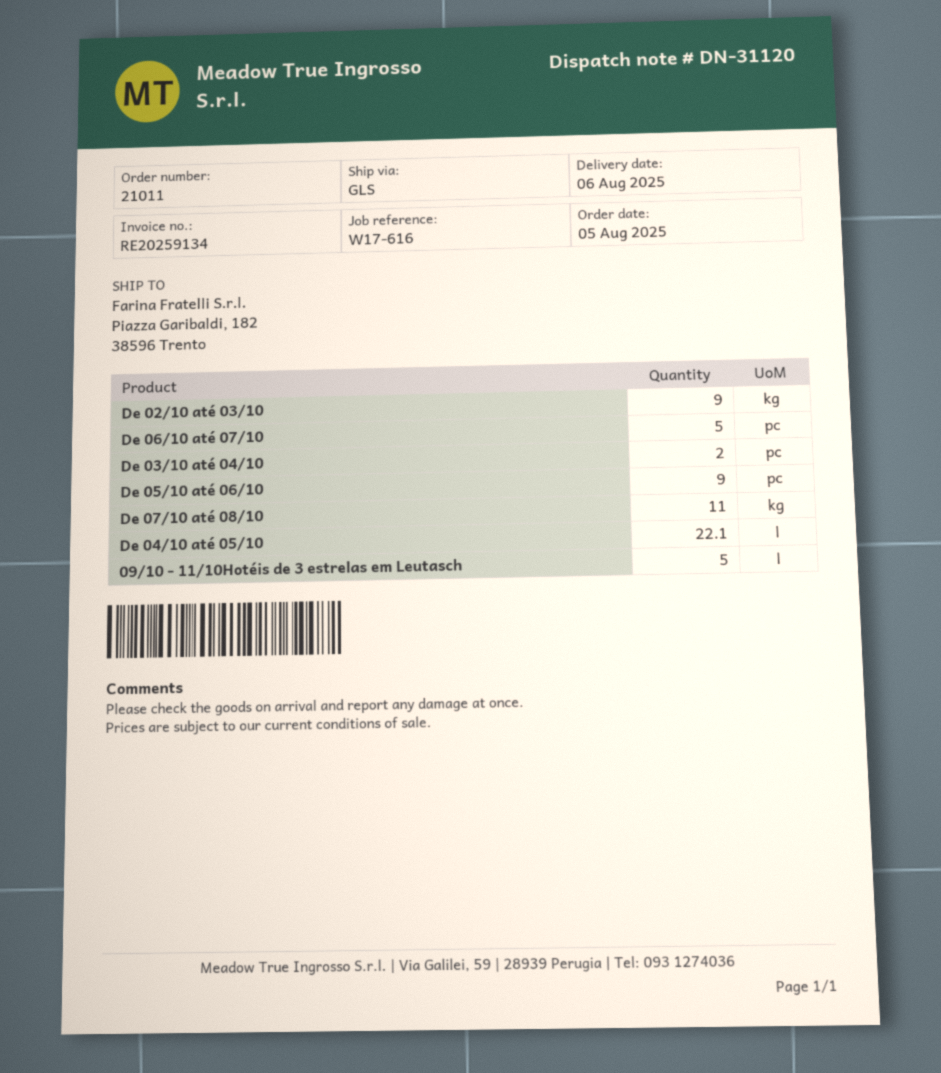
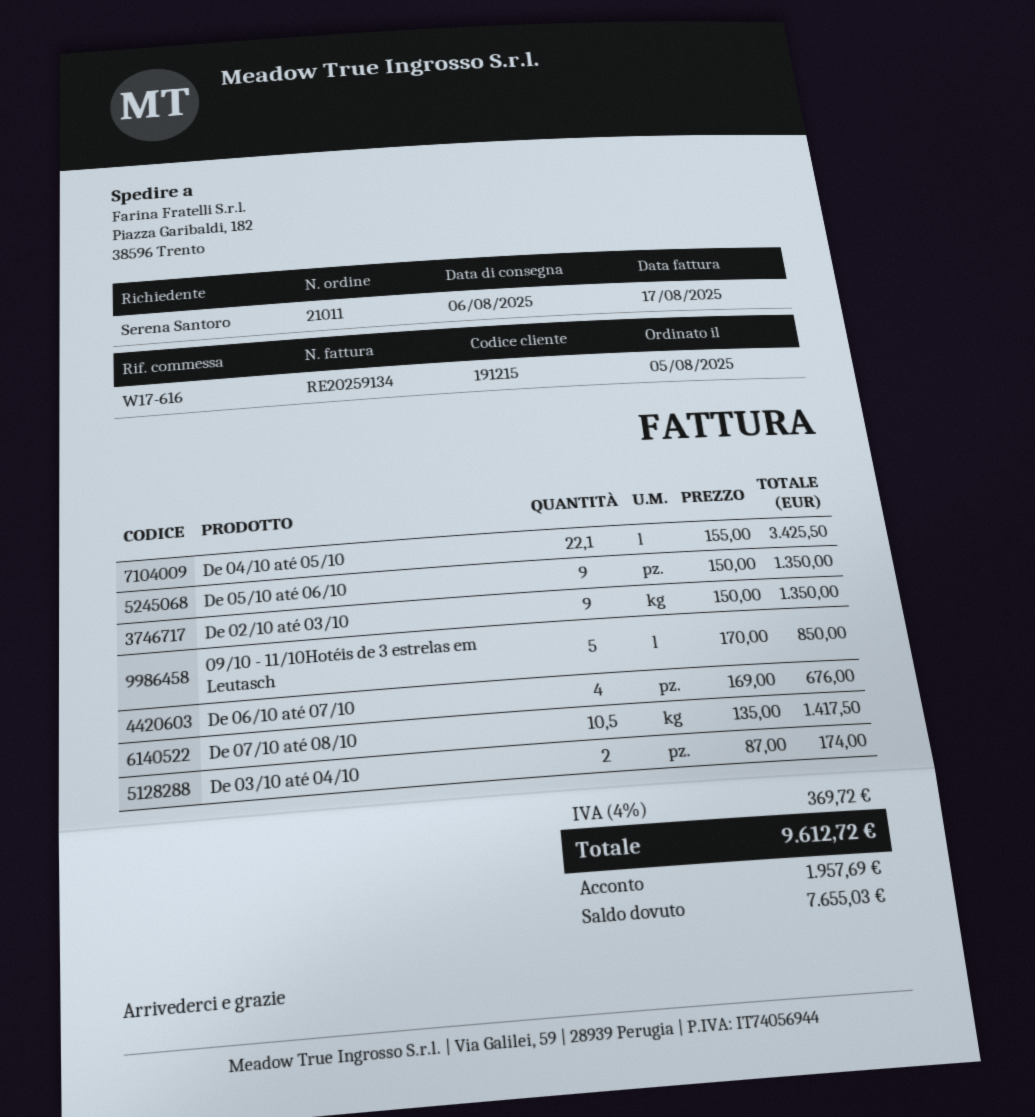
De 06/10 até 07/10: 5 -> 4
De 07/10 até 08/10: 11 -> 10.5

